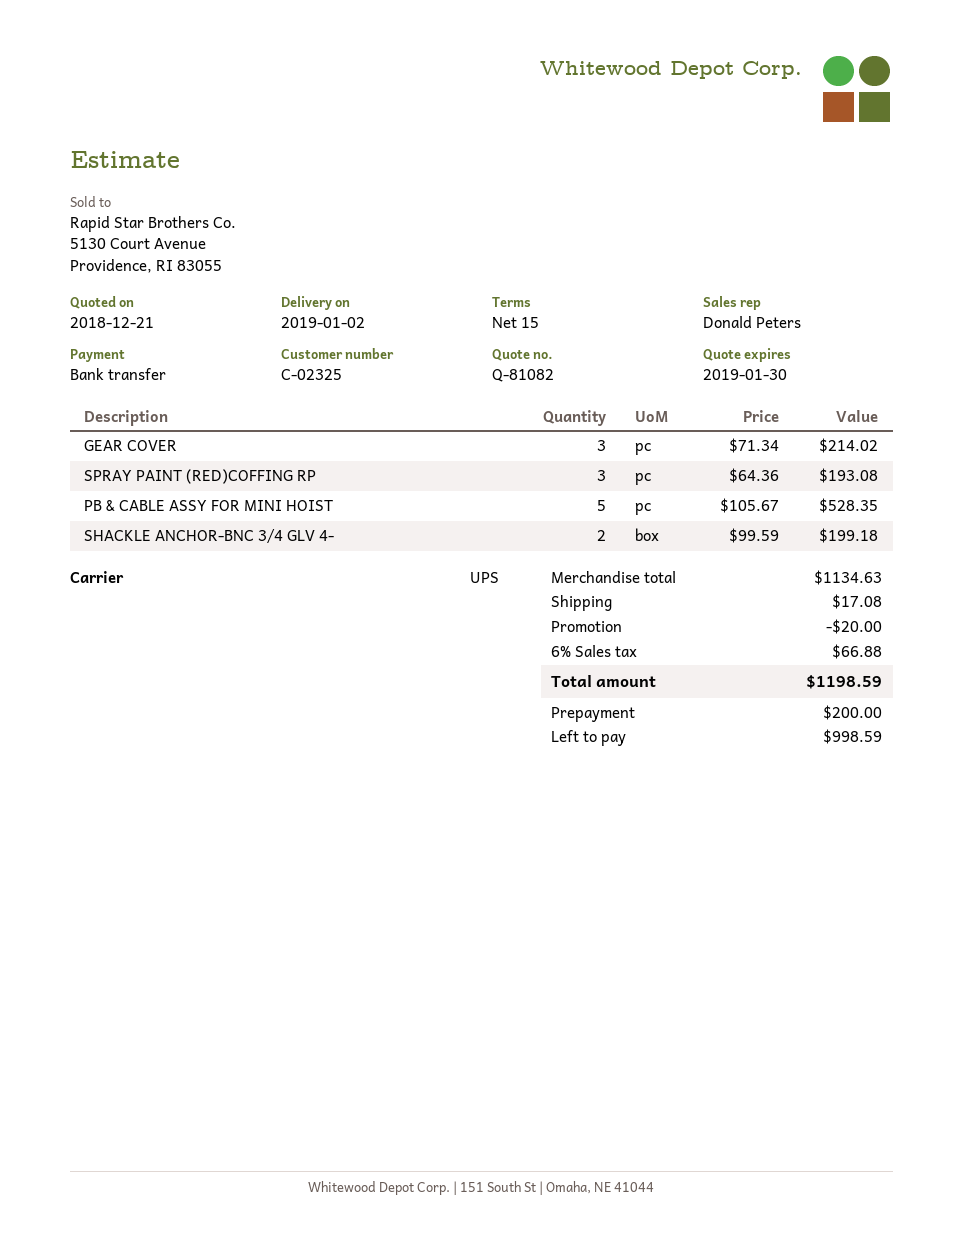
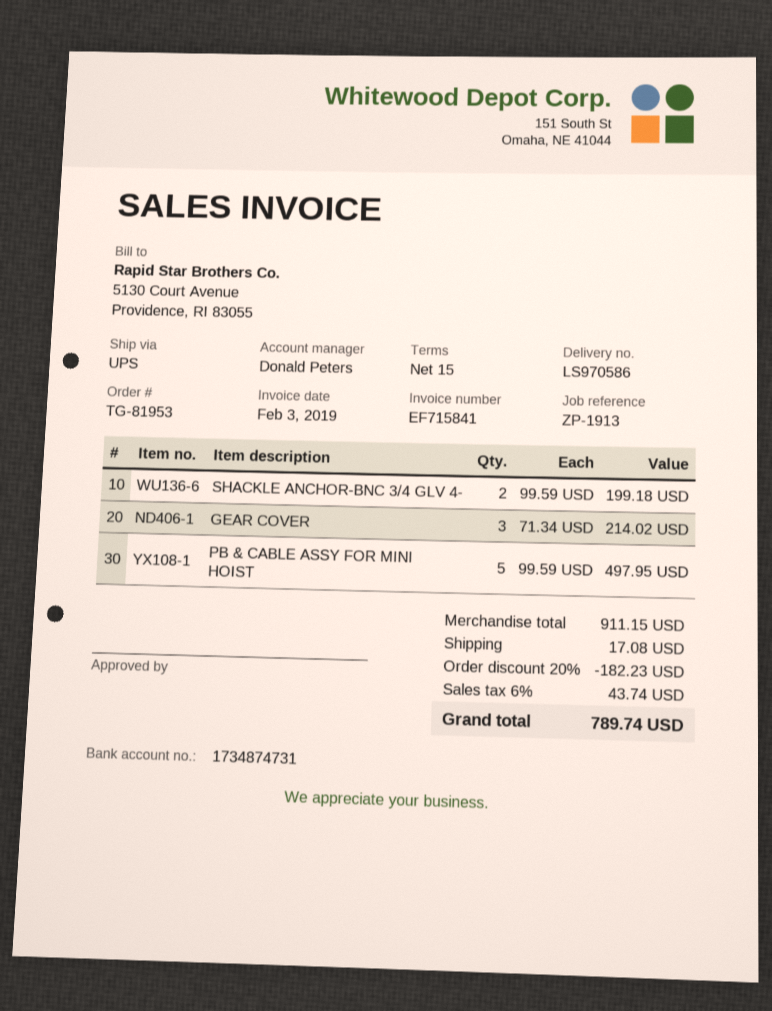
SPRAY PAINT (RED)COFFING RP: 3 x 64.36 = 193.08 -> none
PB & CABLE ASSY FOR MINI HOIST: 5 x 105.67 = 528.35 -> 5 x 99.59 = 497.95
subtotal: 1134.63 -> 911.15
discount: 20.00 -> 182.23
tax: 6% = 66.88 -> 6% = 43.74
total: 1198.59 -> 789.74

